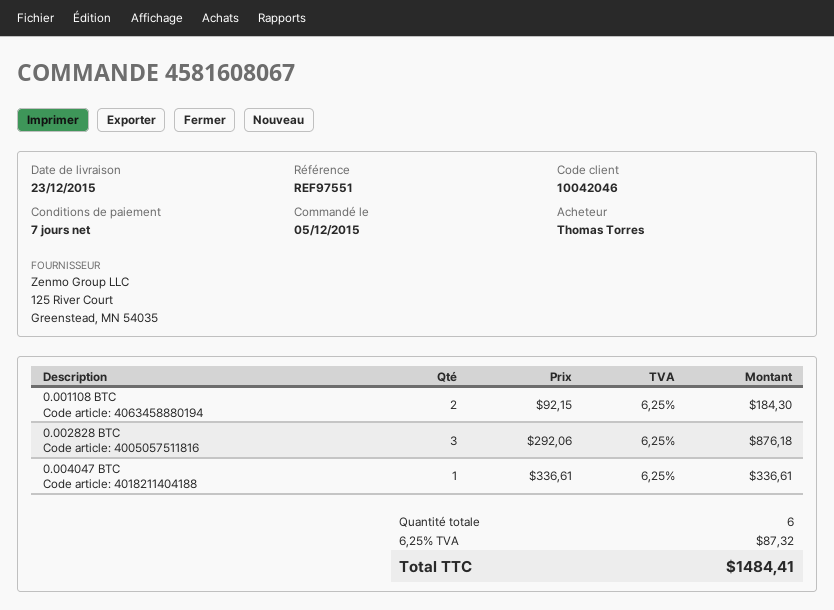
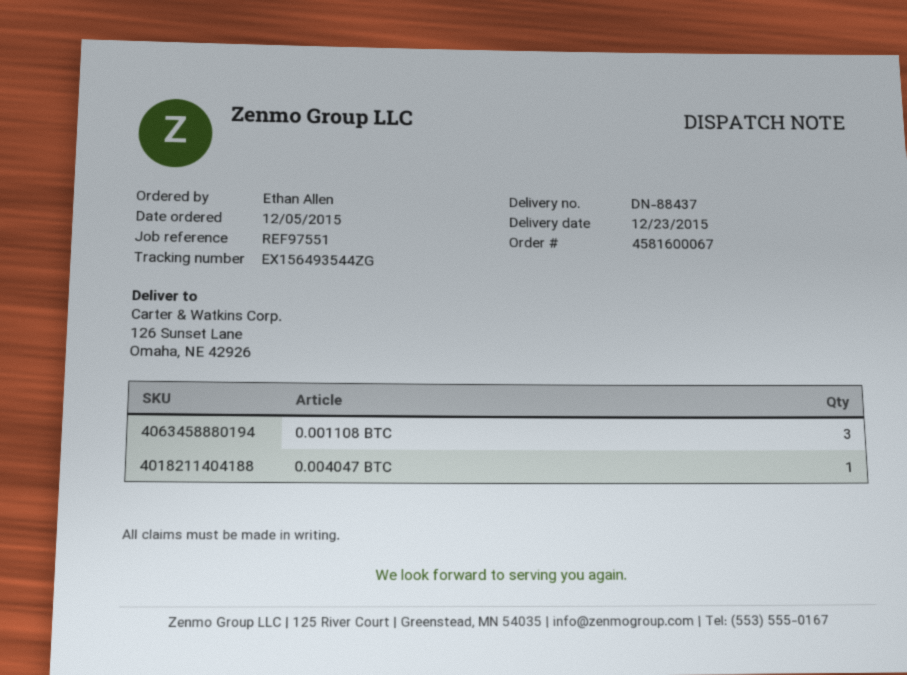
order number: 4581608067 -> 4581600067
ordered by: Thomas Torres -> Ethan Allen
0.001108 BTC: 2 -> 3
0.002828 BTC: 3 -> none

